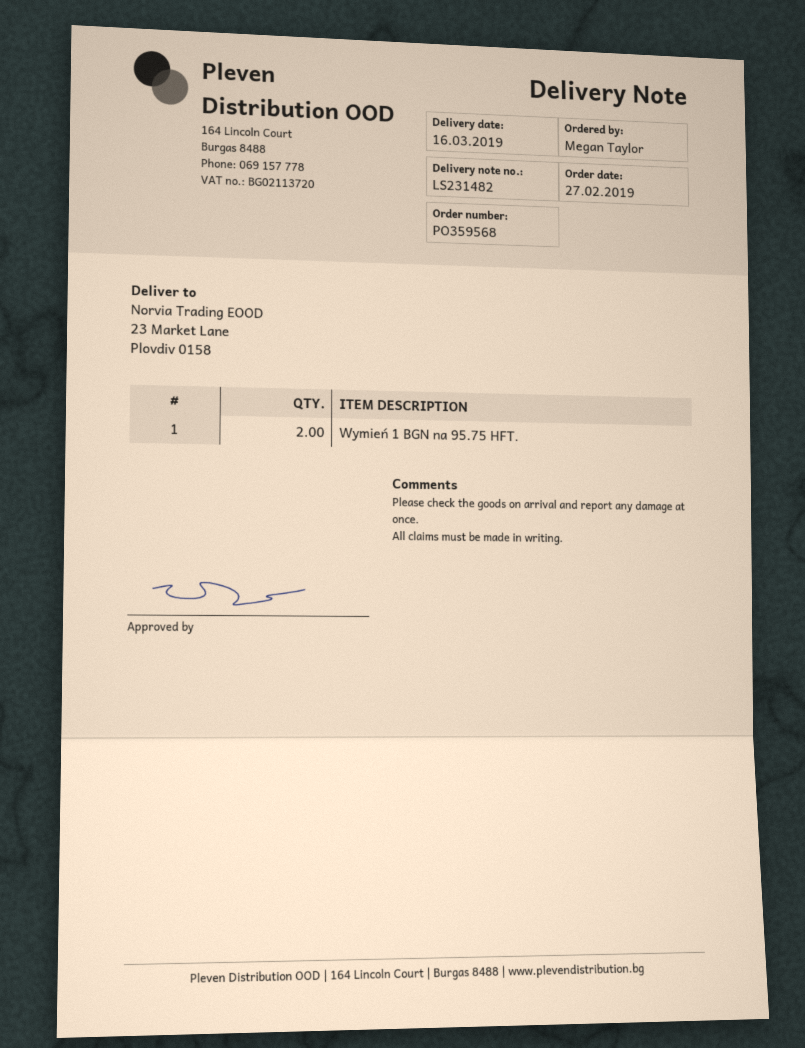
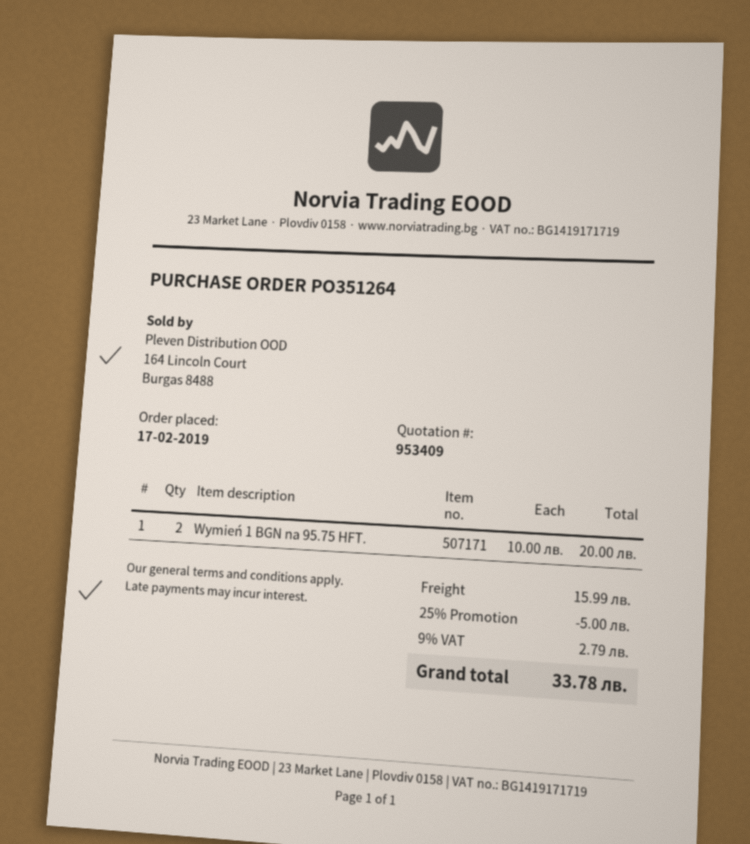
order number: PO359568 -> PO351264
order date: 2019-02-27 -> 2019-02-17

